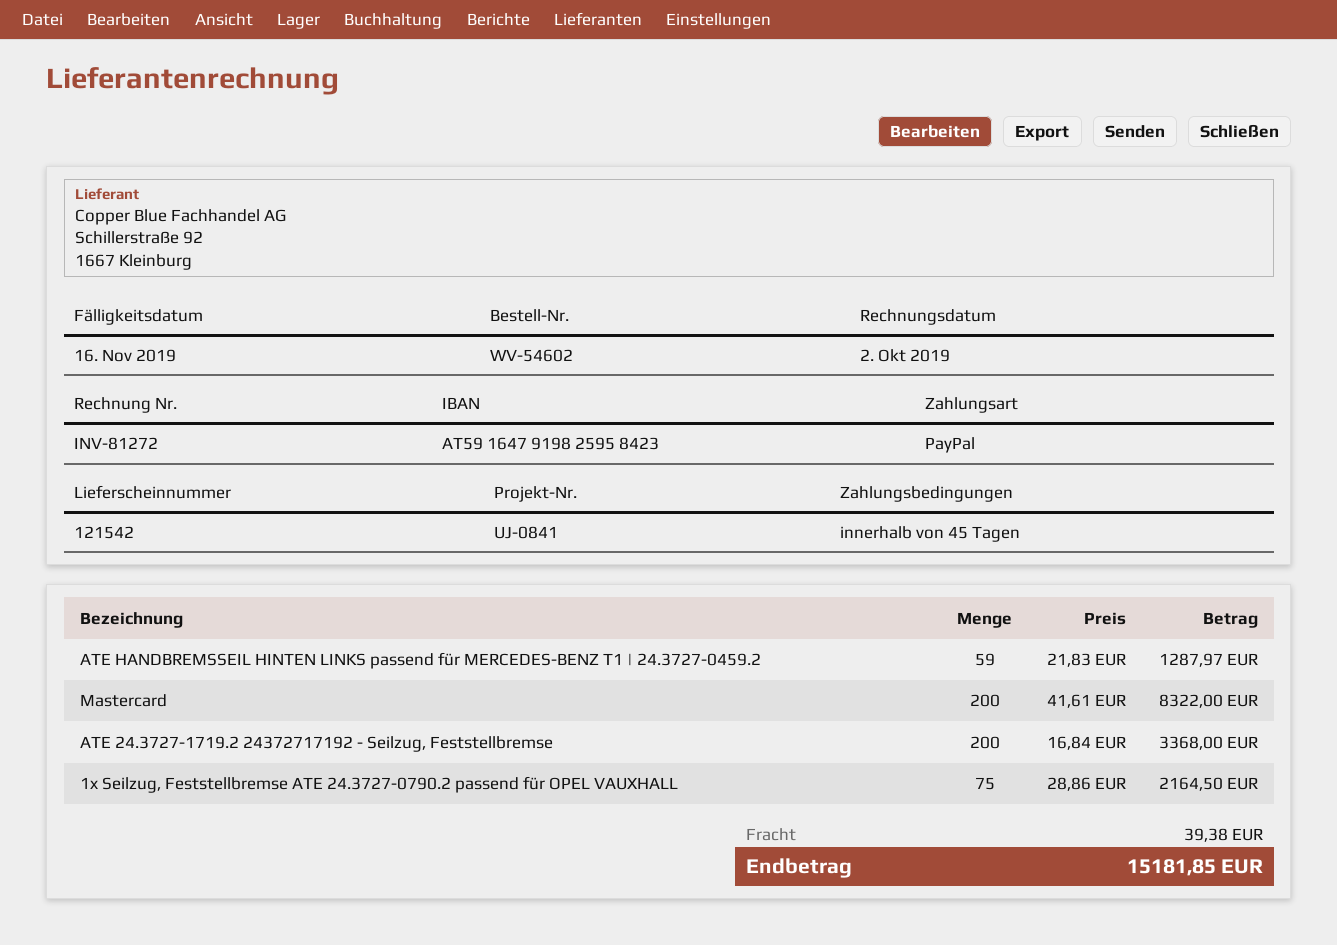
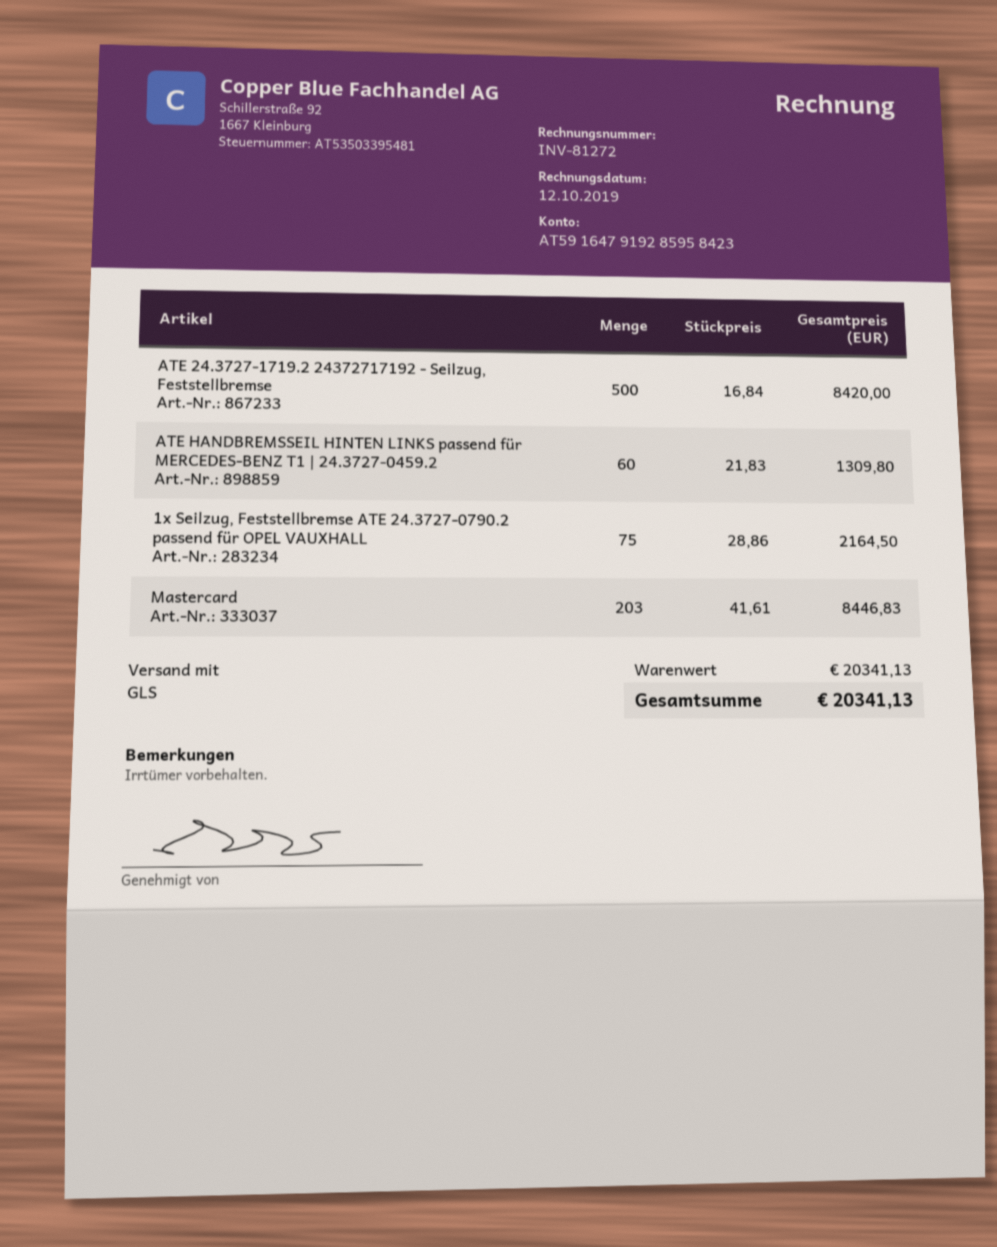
invoice date: 2019-10-02 -> 2019-10-12
bank account: AT591647919825958423 -> AT591647919285958423
ATE HANDBREMSSEIL HINTEN LINKS passend für MERCEDES-BENZ T1 | 24.3727-0459.2: 59 x 21.83 = 1287.97 -> 60 x 21.83 = 1309.80
Mastercard: 200 x 41.61 = 8322.00 -> 203 x 41.61 = 8446.83
ATE 24.3727-1719.2 24372717192 - Seilzug, Feststellbremse: 200 x 16.84 = 3368.00 -> 500 x 16.84 = 8420.00
shipping: 39.38 -> none
total: 15181.85 -> 20341.13

